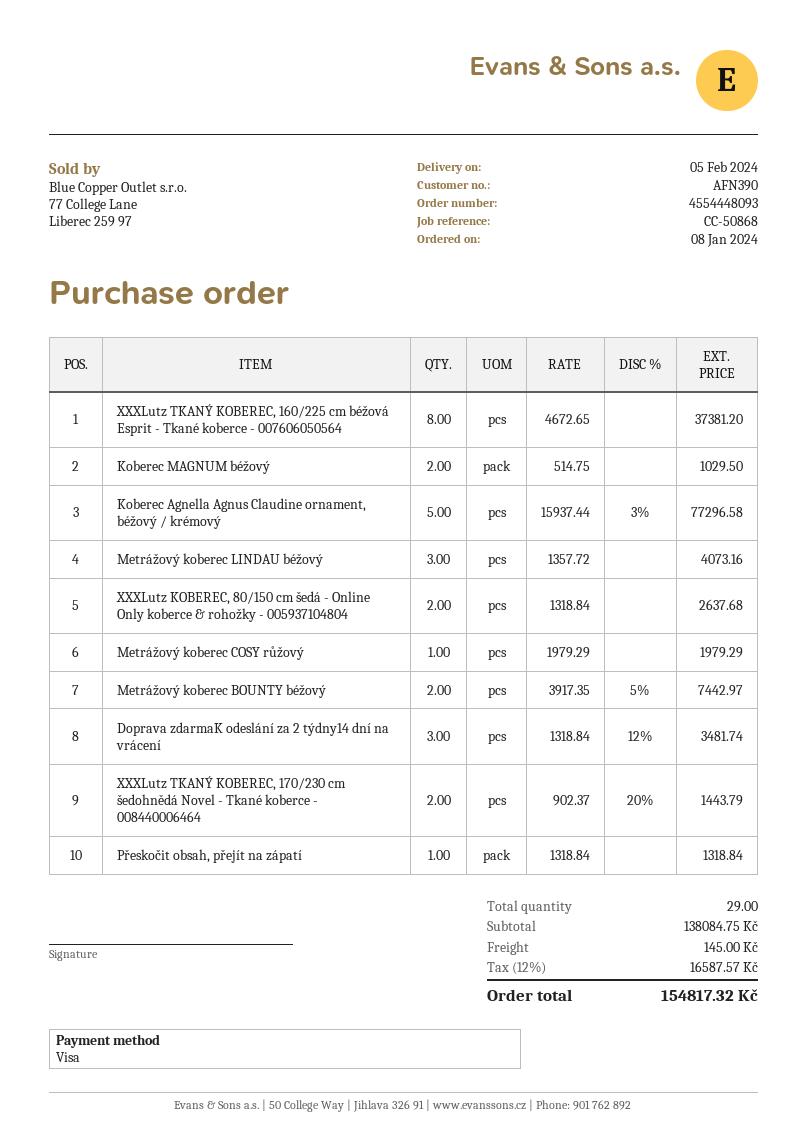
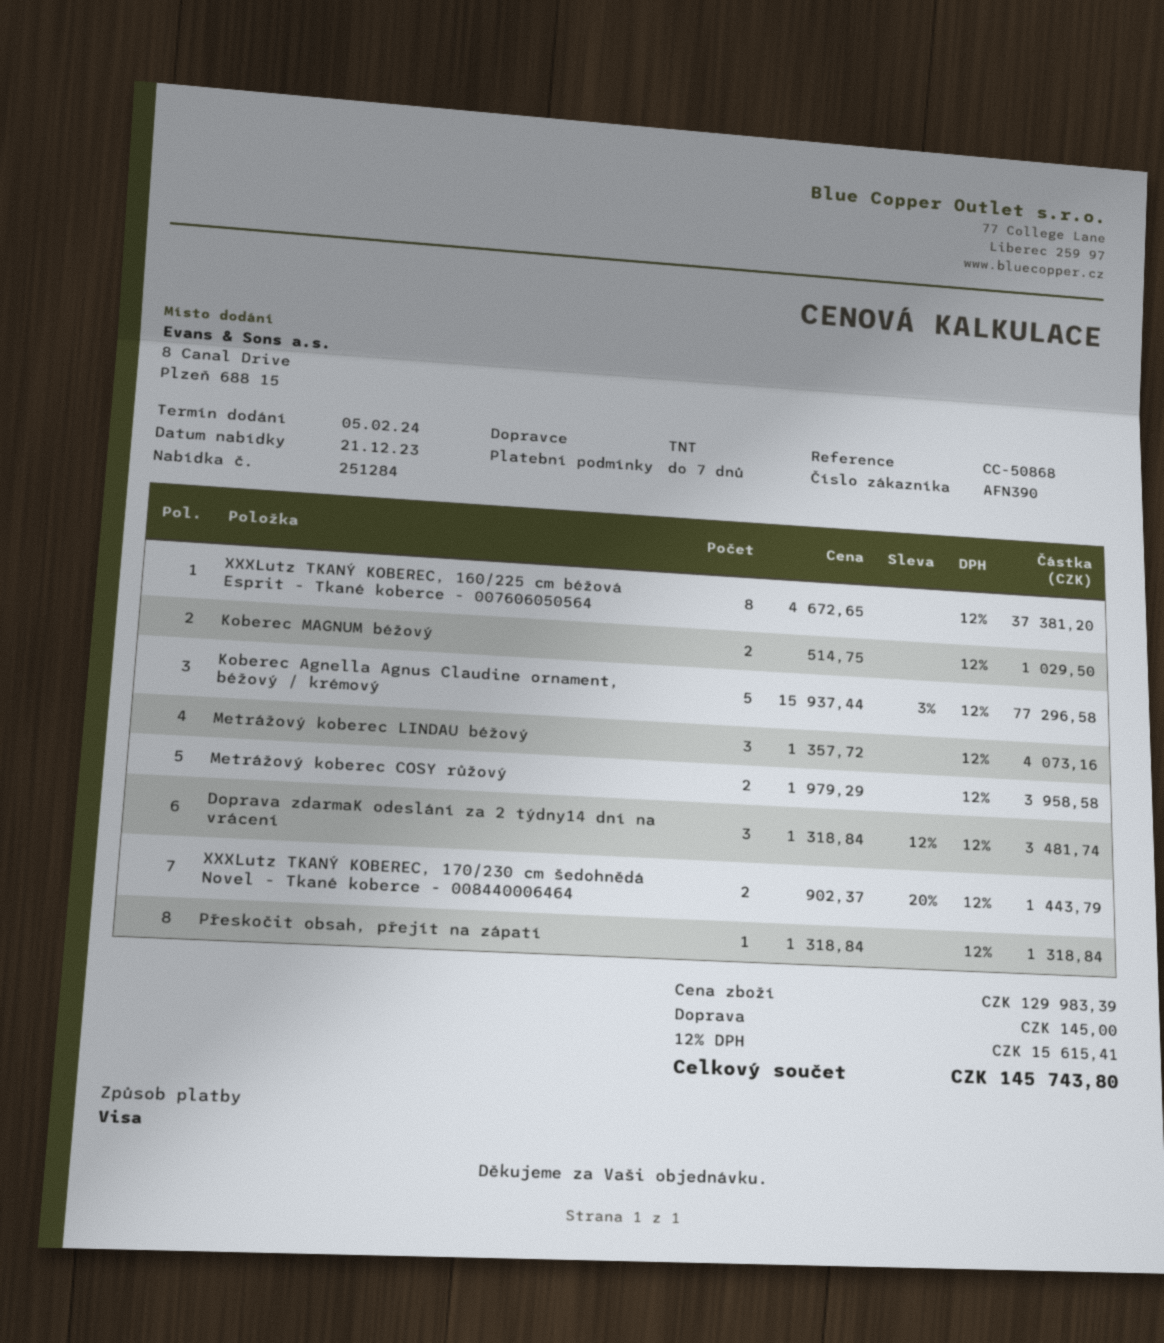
XXXLutz KOBEREC, 80/150 cm šedá - Online Only koberce & rohožky - 005937104804: 2 x 1318.84 = 2637.68 -> none
Metrážový koberec COSY růžový: 1 x 1979.29 = 1979.29 -> 2 x 1979.29 = 3958.58
Metrážový koberec BOUNTY béžový: 2 x 3917.35 - 5% = 7442.97 -> none
subtotal: 138084.75 -> 129983.39
tax: 12% = 16587.57 -> 12% = 15615.41
total: 154817.32 -> 145743.80

